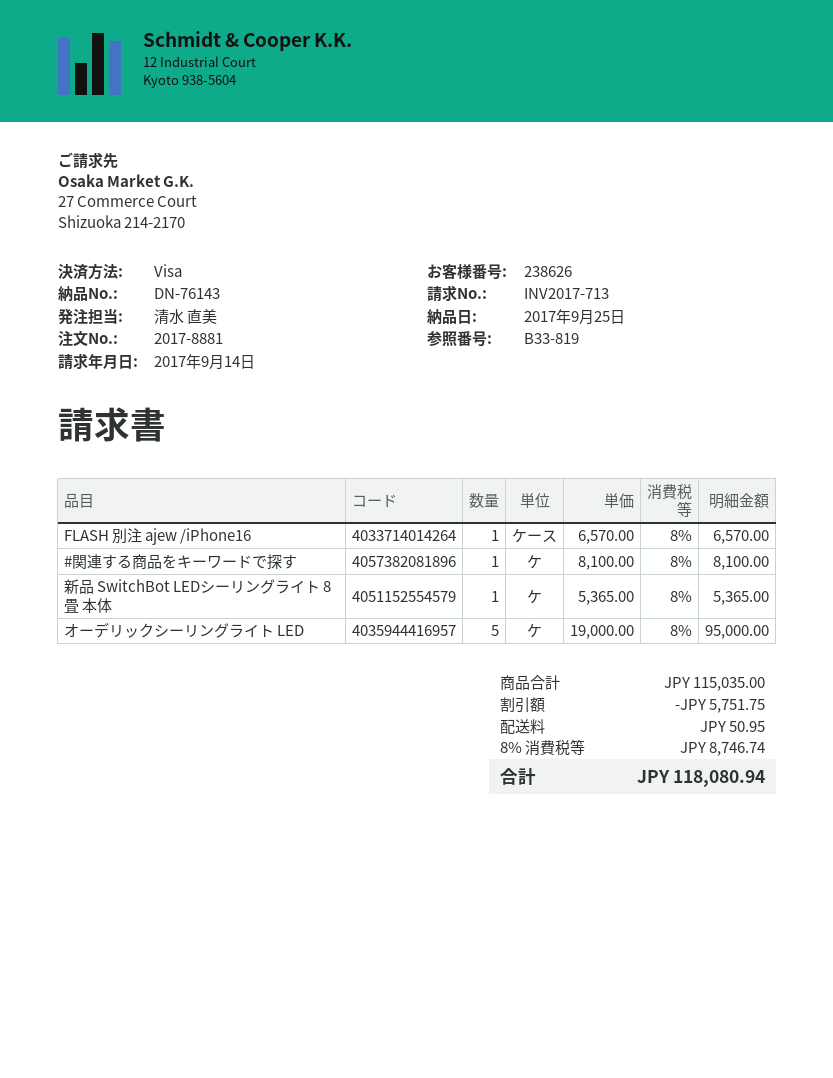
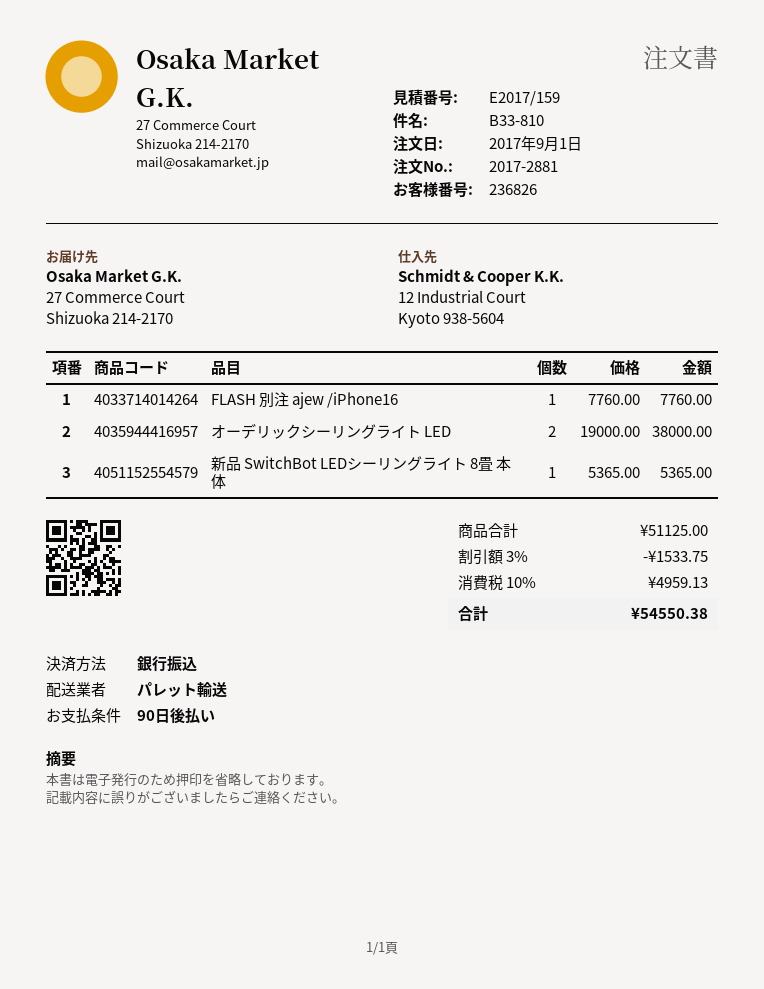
order number: 2017-8881 -> 2017-2881
customer number: 238626 -> 236826
reference: B33-819 -> B33-810
payment method: Visa -> bank transfer
FLASH 別注 ajew /iPhone16: 1 x 6570.00 = 6570.00 -> 1 x 7760.00 = 7760.00
#関連する商品をキーワードで探す: 1 x 8100.00 = 8100.00 -> none
オーデリックシーリングライト LED: 5 x 19000.00 = 95000.00 -> 2 x 19000.00 = 38000.00
subtotal: 115035.00 -> 51125.00
discount: 5751.75 -> 1533.75
shipping: 50.95 -> none
tax: 8% = 8746.74 -> 10% = 4959.13
total: 118080.94 -> 54550.38

